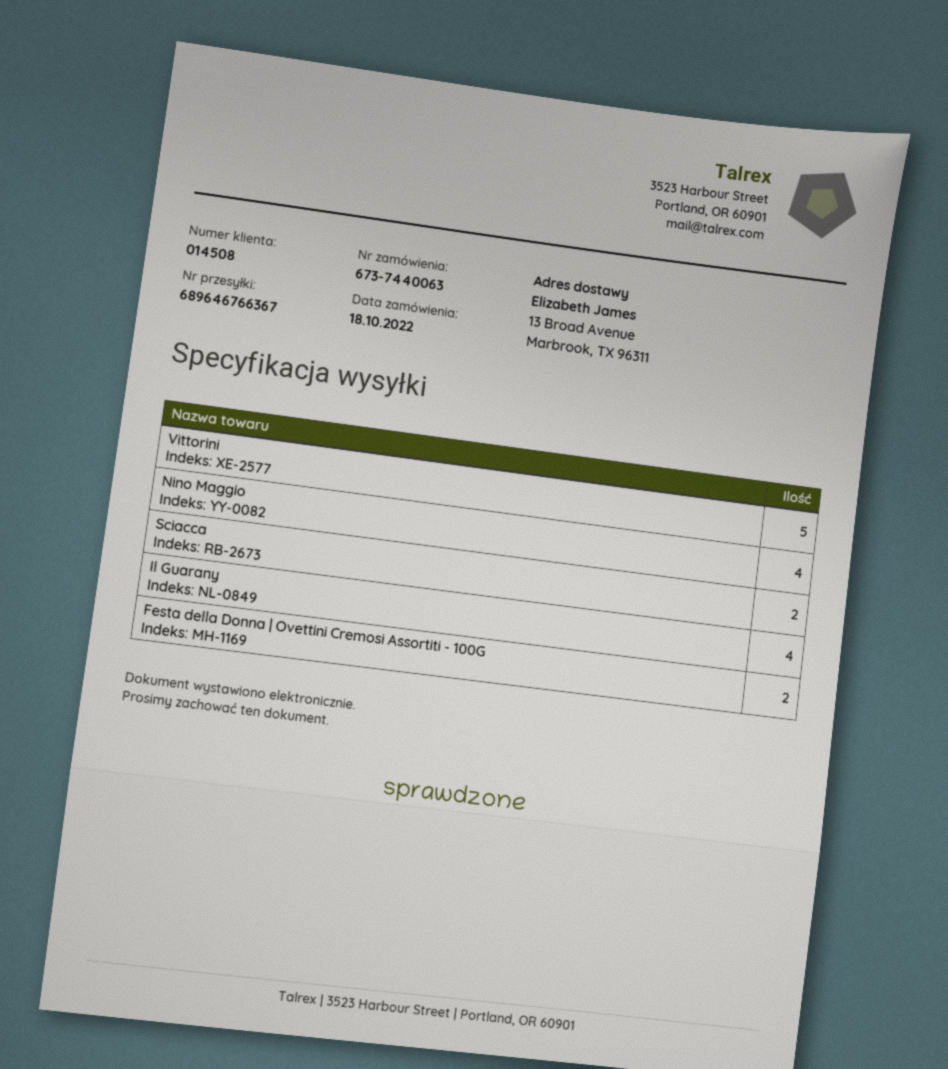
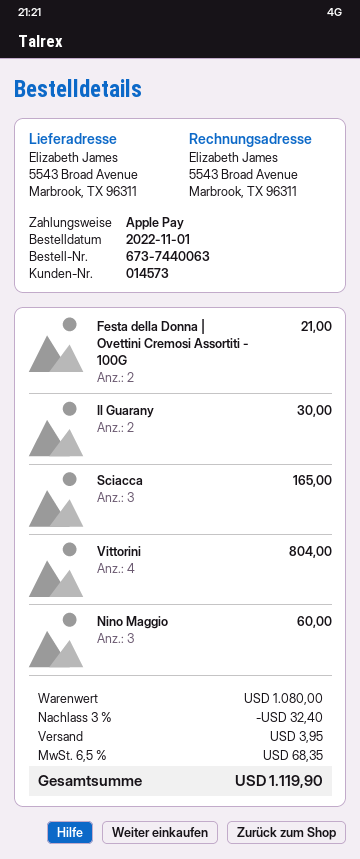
order date: 2022-10-18 -> 2022-11-01
customer number: 014508 -> 014573
ship to: 13 Broad Avenue, Marbrook, TX 96311 -> 5543 Broad Avenue, Marbrook, TX 96311
Vittorini: 5 -> 4
Nino Maggio: 4 -> 3
Sciacca: 2 -> 3
Il Guarany: 4 -> 2

